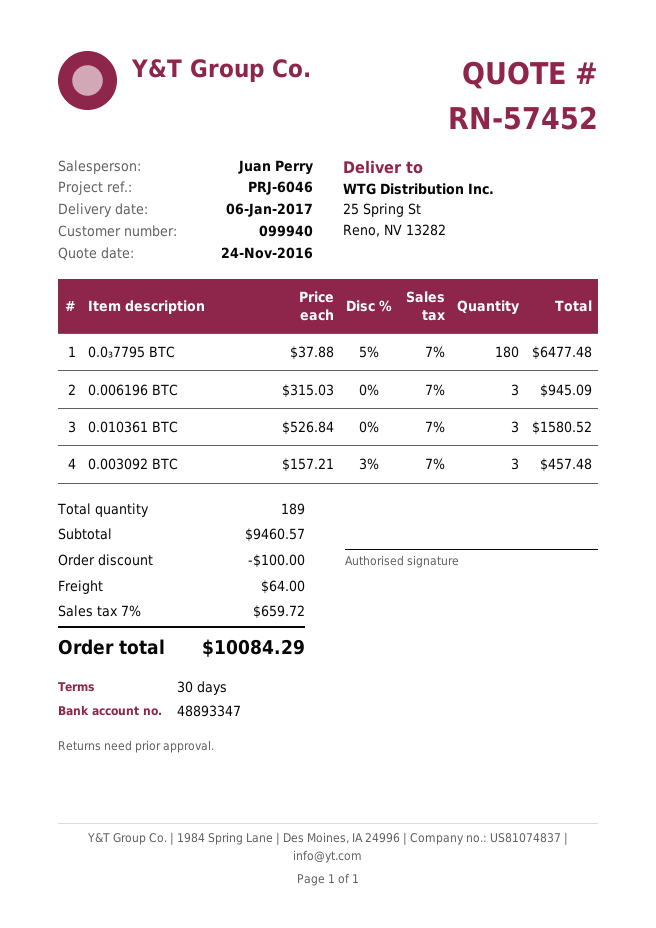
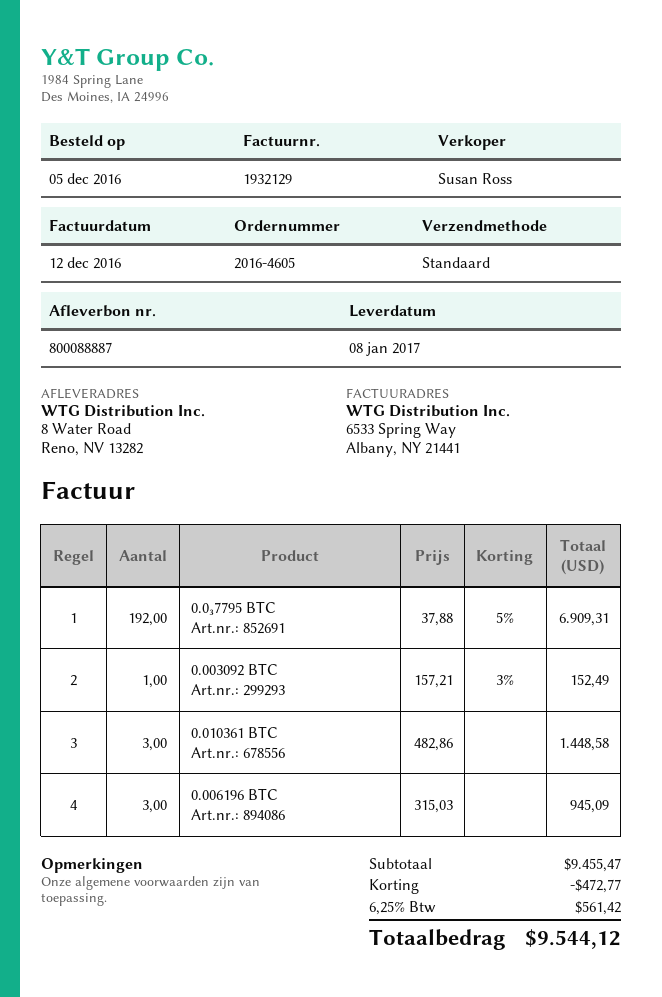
delivery date: 2017-01-06 -> 2017-01-08
sales rep: Juan Perry -> Susan Ross
ship to: 25 Spring St, Reno, NV 13282 -> 8 Water Road, Reno, NV 13282
0.0₃7795 BTC: 180 x 37.88 - 5% = 6477.48 -> 192 x 37.88 - 5% = 6909.31
0.010361 BTC: 3 x 526.84 = 1580.52 -> 3 x 482.86 = 1448.58
0.003092 BTC: 3 x 157.21 - 3% = 457.48 -> 1 x 157.21 - 3% = 152.49
subtotal: 9460.57 -> 9455.47
discount: 100.00 -> 472.77
shipping: 64.00 -> none
tax: 7% = 659.72 -> 6.25% = 561.42
total: 10084.29 -> 9544.12

